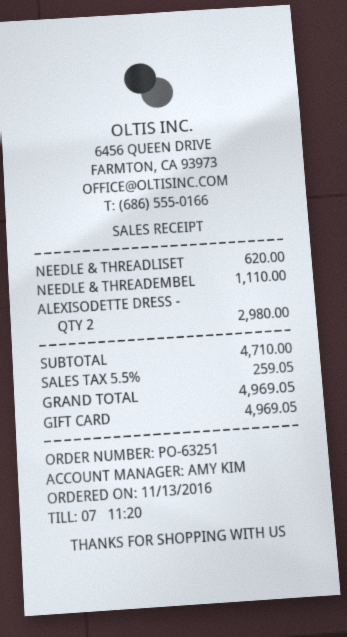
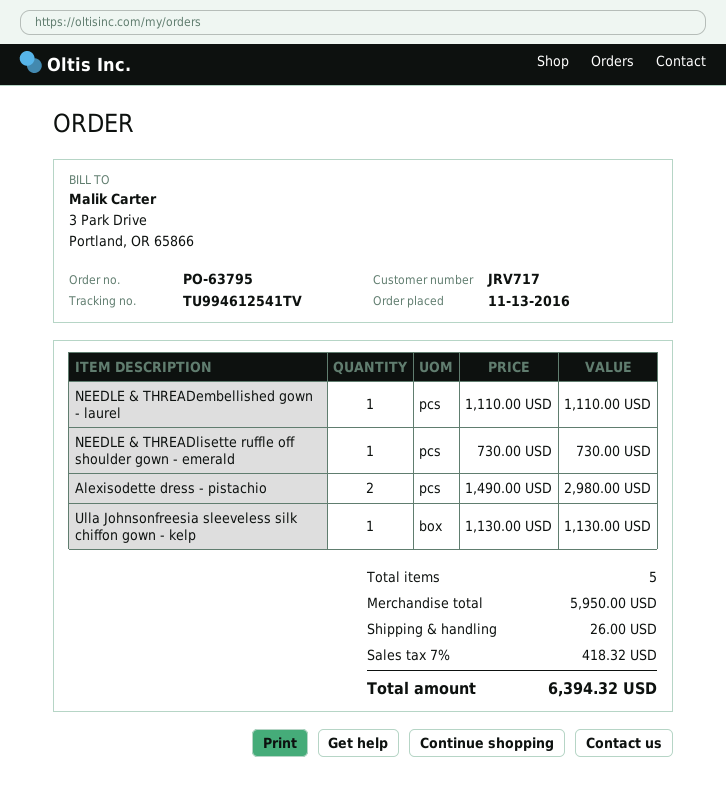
order number: PO-63251 -> PO-63795
NEEDLE & THREADLISET: 1 for 620.00 -> 1 for 730.00
Ulla Johnsonfreesia sleeveless silk chiffon gown - kelp: none -> 1 for 1130.00
subtotal: 4710.00 -> 5950.00
shipping: none -> 26.00
tax: 5.5% = 259.05 -> 7% = 418.32
total: 4969.05 -> 6394.32

